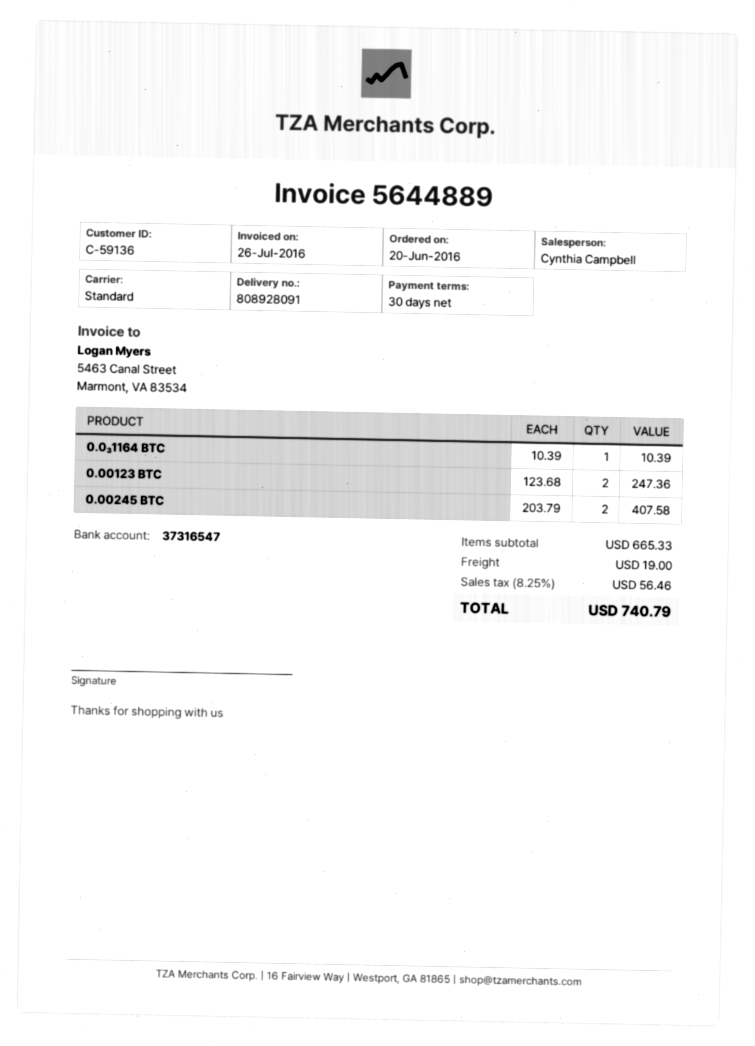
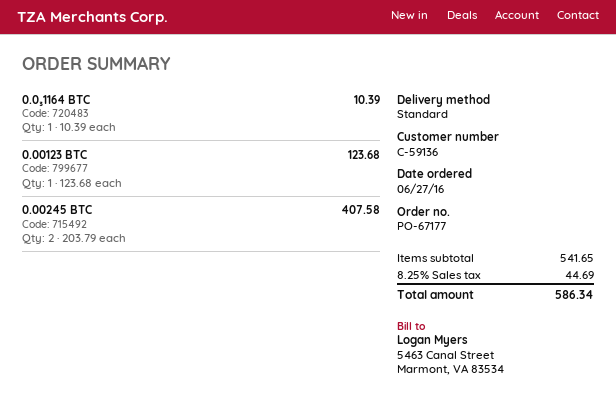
order date: 2016-06-20 -> 2016-06-27
0.00123 BTC: 2 x 123.68 = 247.36 -> 1 x 123.68 = 123.68
subtotal: 665.33 -> 541.65
shipping: 19.00 -> none
tax: 8.25% = 56.46 -> 8.25% = 44.69
total: 740.79 -> 586.34

